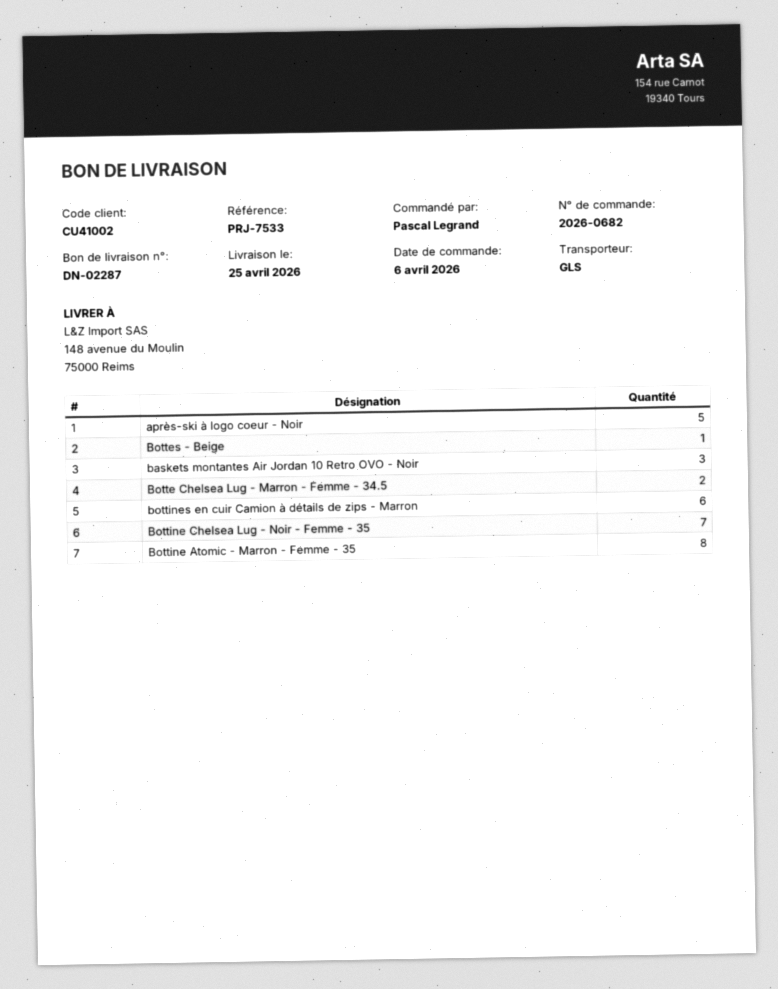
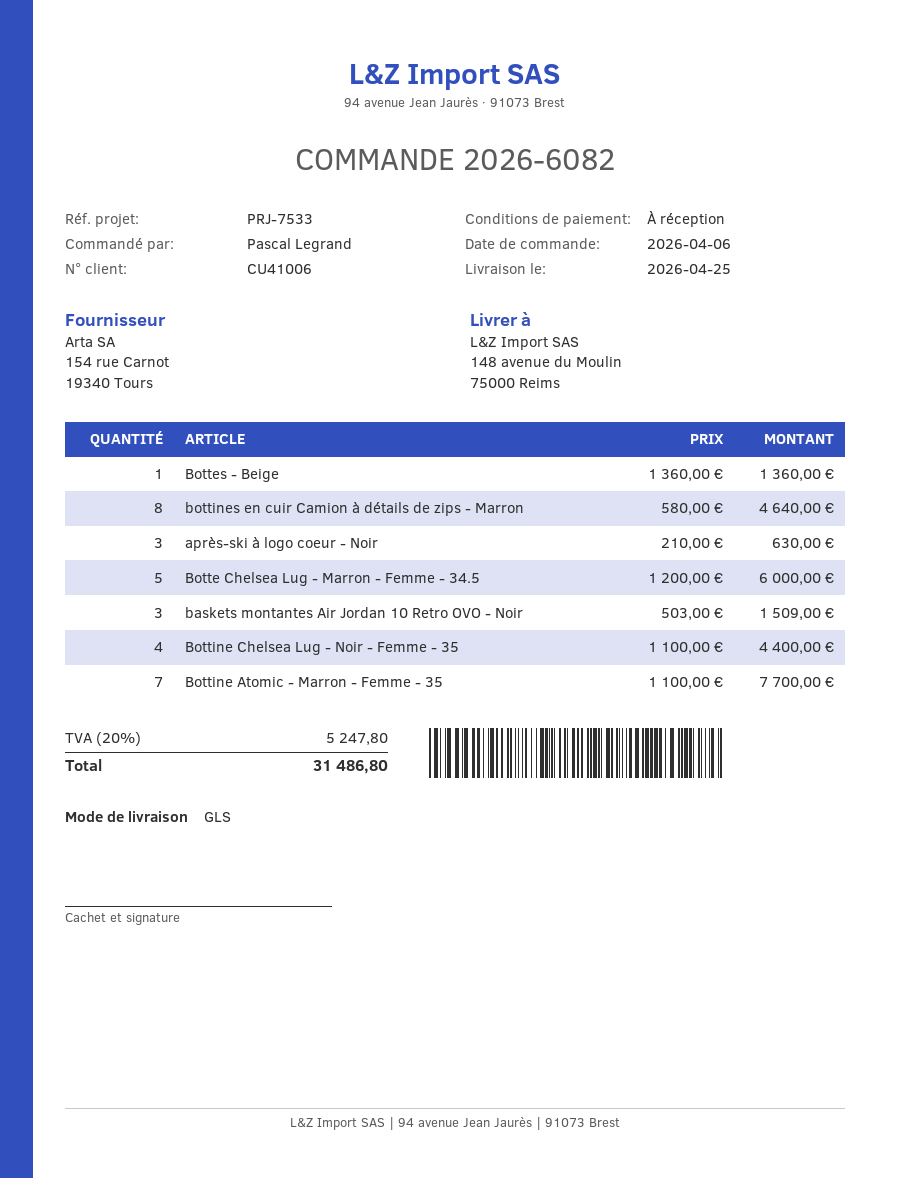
order number: 2026-0682 -> 2026-6082
customer number: CU41002 -> CU41006
après-ski à logo coeur - Noir: 5 -> 3
Botte Chelsea Lug - Marron - Femme - 34.5: 2 -> 5
bottines en cuir Camion à détails de zips - Marron: 6 -> 8
Bottine Chelsea Lug - Noir - Femme - 35: 7 -> 4
Bottine Atomic - Marron - Femme - 35: 8 -> 7

